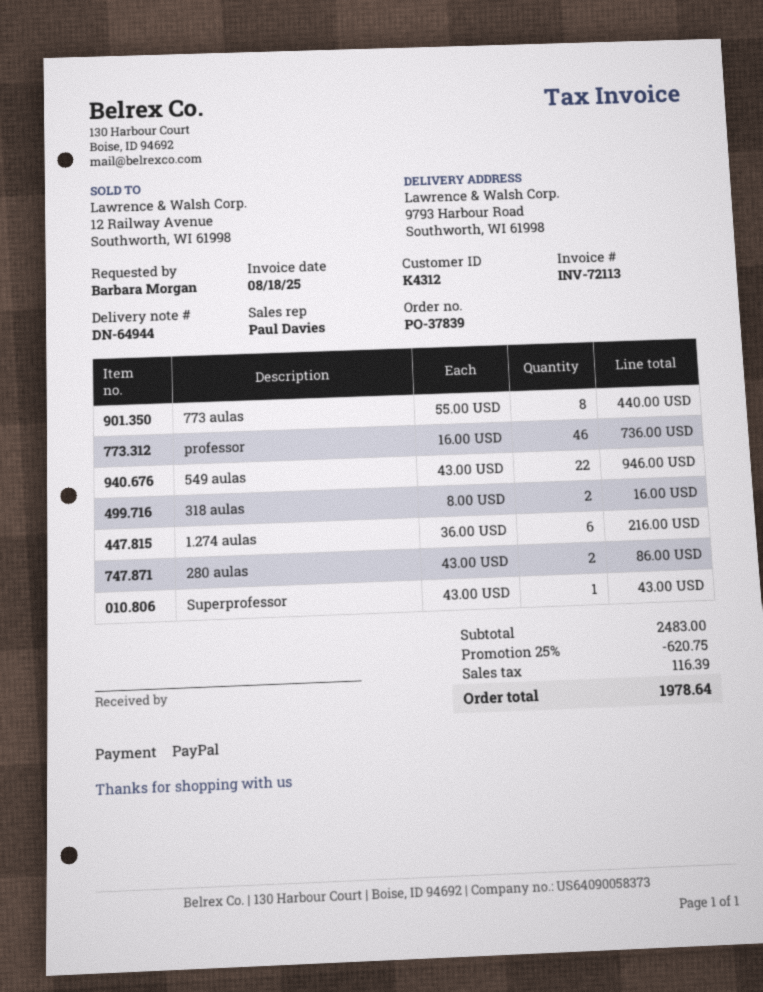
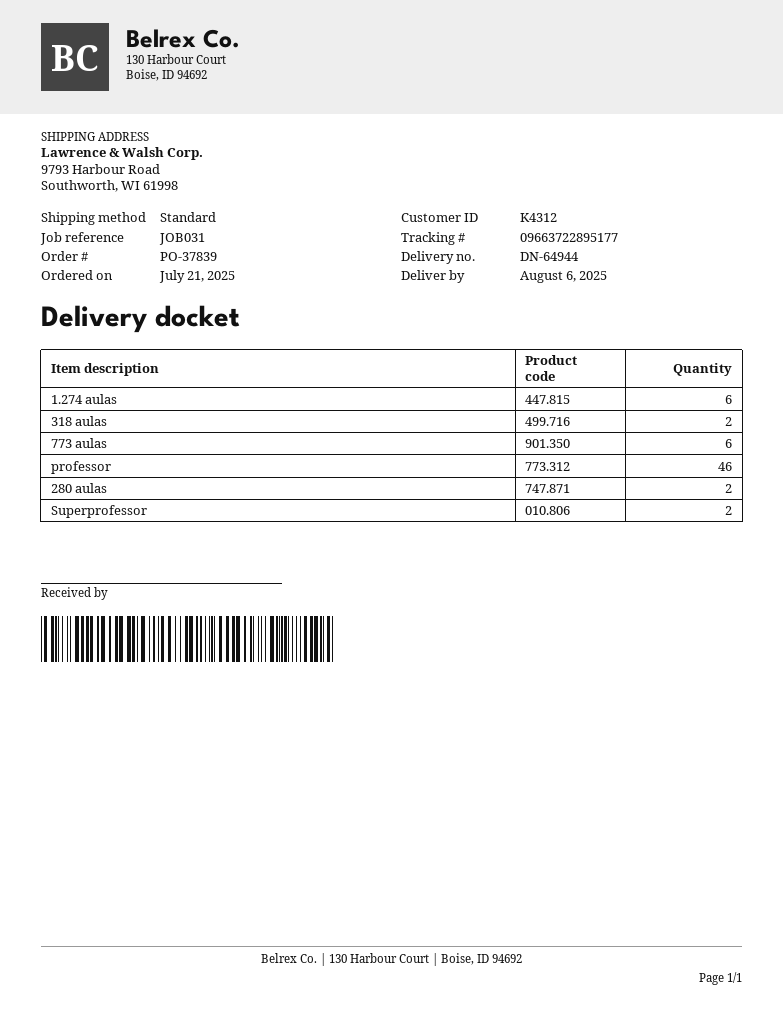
773 aulas: 8 -> 6
549 aulas: 22 -> none
Superprofessor: 1 -> 2

